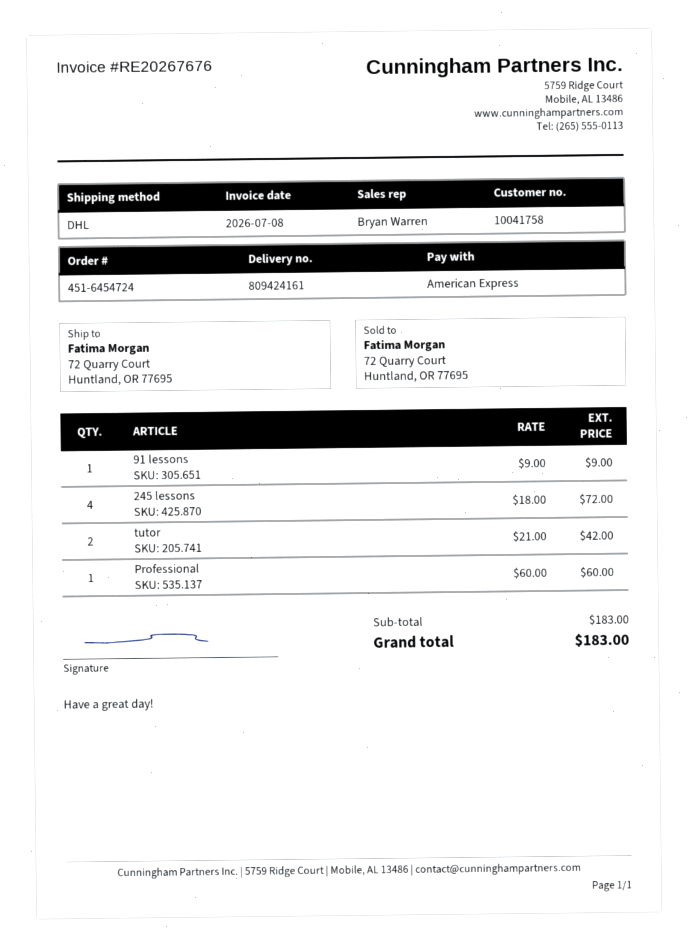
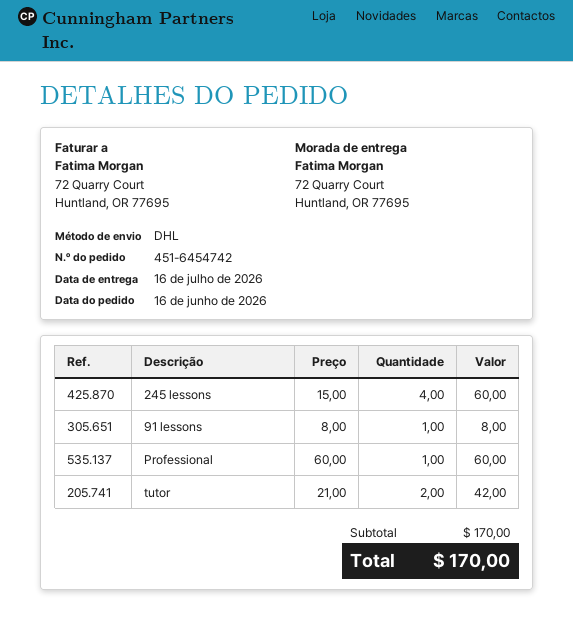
order number: 451-6454724 -> 451-6454742
91 lessons: 1 x 9.00 = 9.00 -> 1 x 8.00 = 8.00
245 lessons: 4 x 18.00 = 72.00 -> 4 x 15.00 = 60.00
subtotal: 183.00 -> 170.00
total: 183.00 -> 170.00

